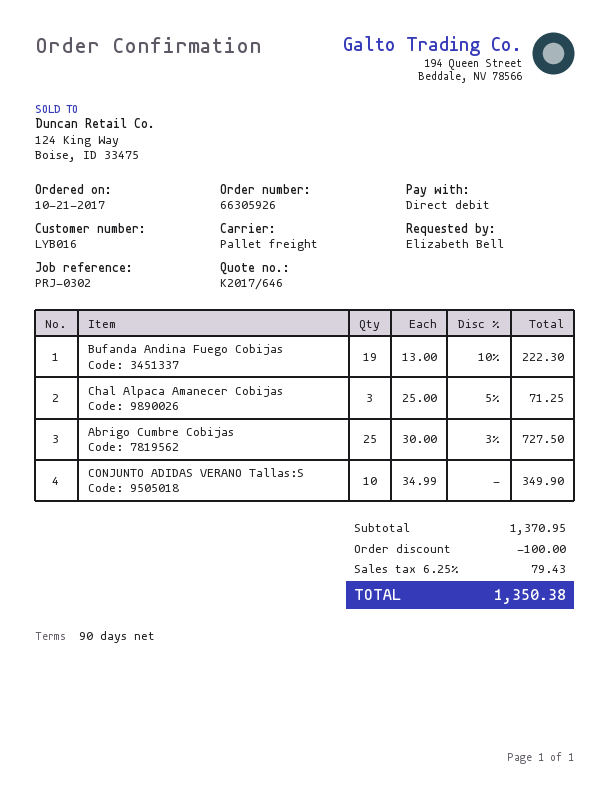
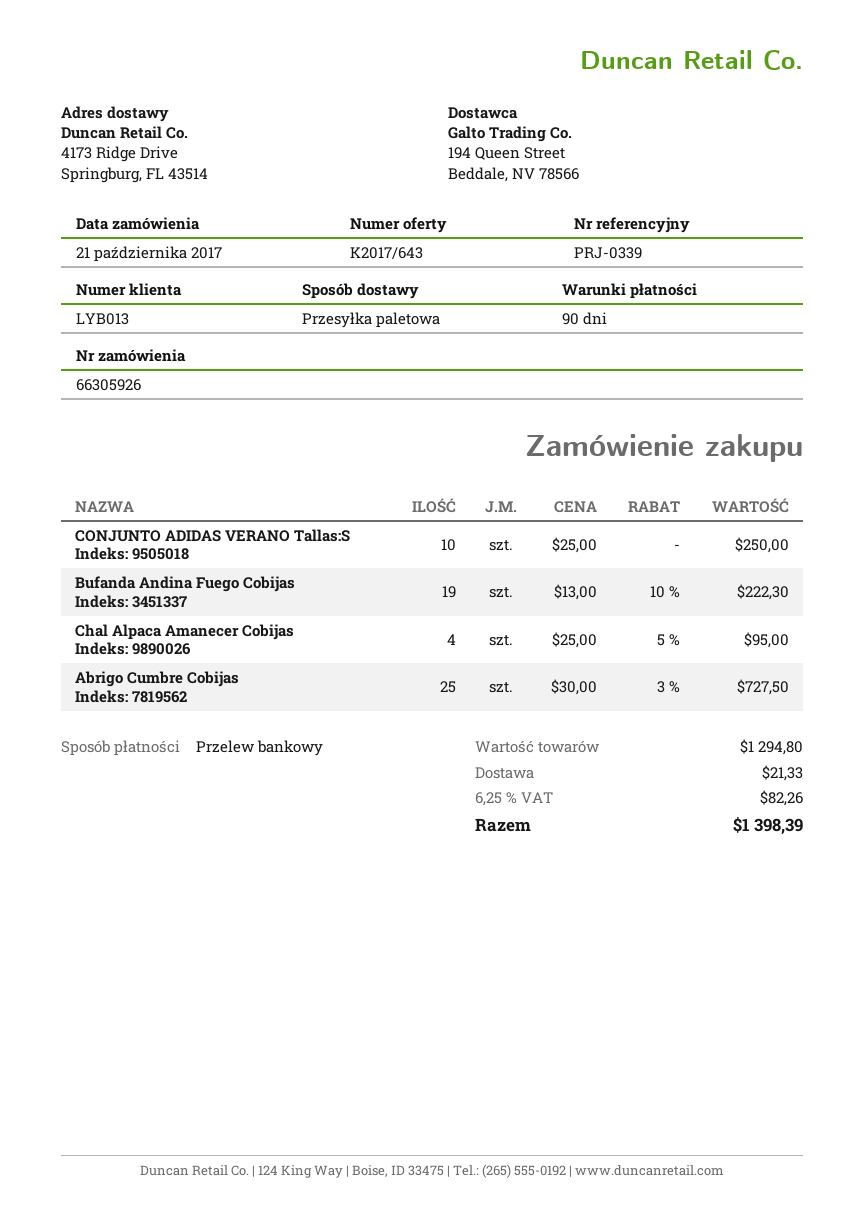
quote number: K2017/646 -> K2017/643
customer number: LYB016 -> LYB013
reference: PRJ-0302 -> PRJ-0339
payment method: direct debit -> bank transfer
Chal Alpaca Amanecer Cobijas: 3 x 25.00 - 5% = 71.25 -> 4 x 25.00 - 5% = 95.00
CONJUNTO ADIDAS VERANO Tallas:S: 10 x 34.99 = 349.90 -> 10 x 25.00 = 250.00
subtotal: 1370.95 -> 1294.80
discount: 100.00 -> none
shipping: none -> 21.33
tax: 6.25% = 79.43 -> 6.25% = 82.26
total: 1350.38 -> 1398.39

